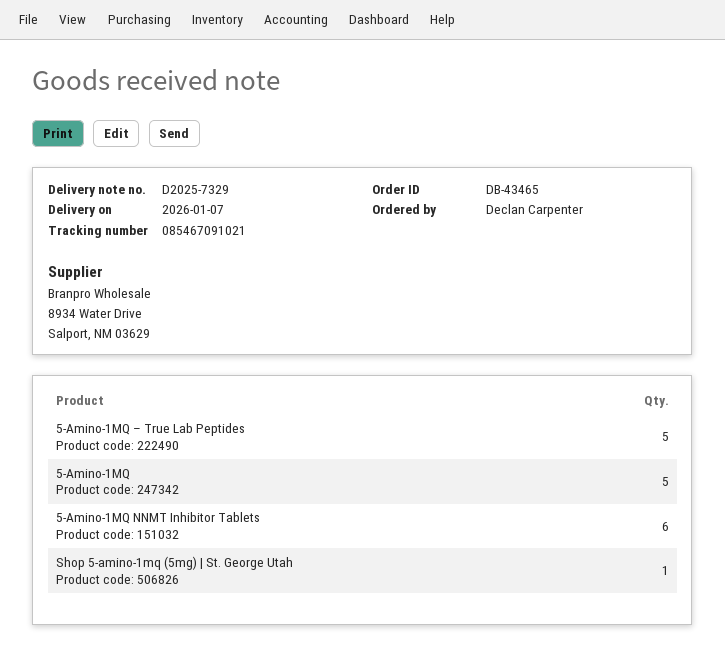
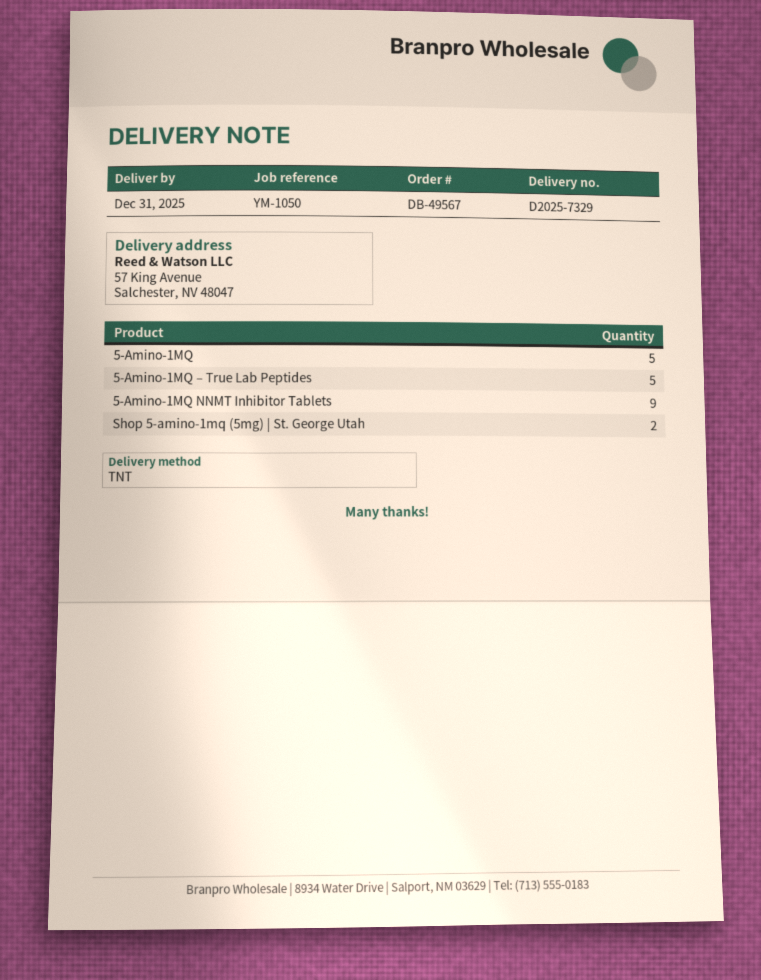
order number: DB-43465 -> DB-49567
delivery date: 2026-01-07 -> 2025-12-31
5-Amino-1MQ NNMT Inhibitor Tablets: 6 -> 9
Shop 5-amino-1mq (5mg) | St. George Utah: 1 -> 2

